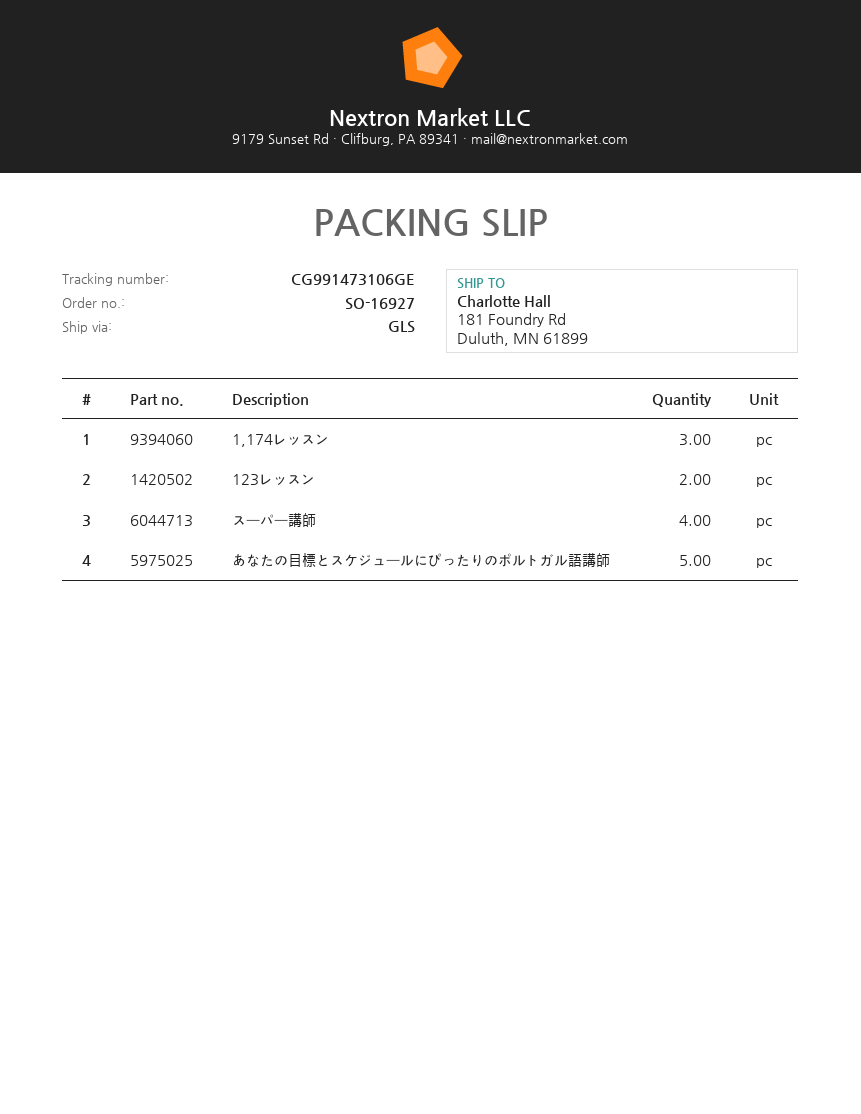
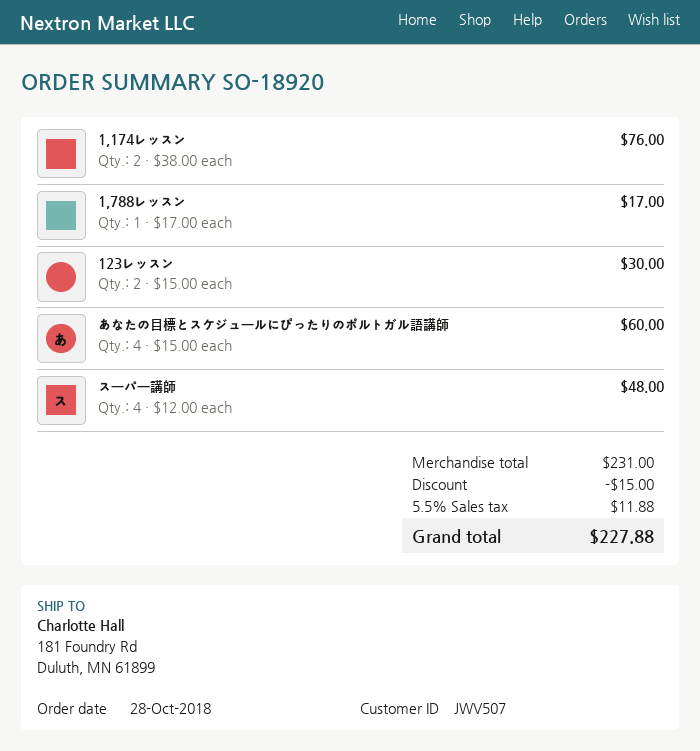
order number: SO-16927 -> SO-18920
1,174レッスン: 3 -> 2
あなたの目標とスケジュールにぴったりのポルトガル語講師: 5 -> 4
1,788レッスン: none -> 1

